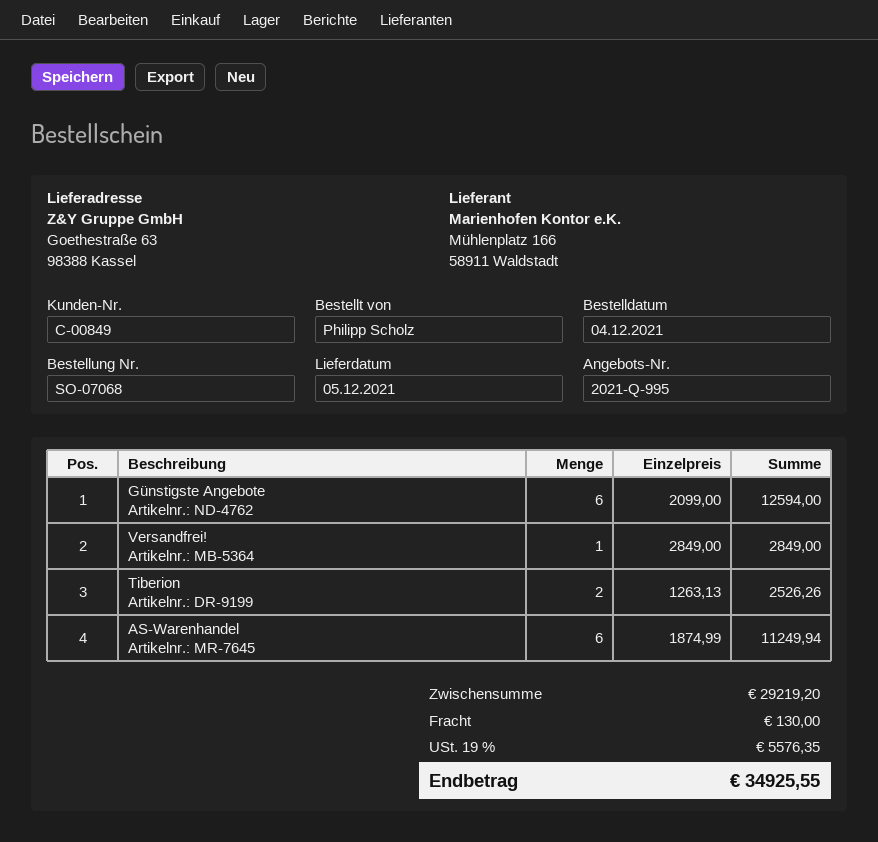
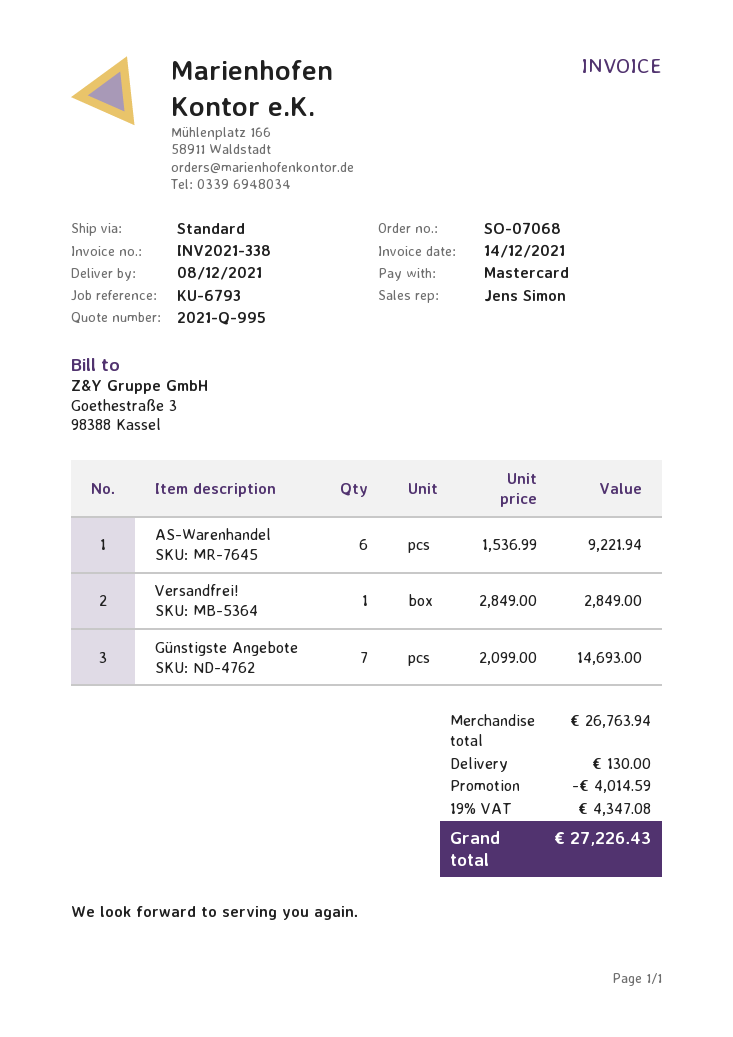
delivery date: 2021-12-05 -> 2021-12-08
Günstigste Angebote: 6 x 2099.00 = 12594.00 -> 7 x 2099.00 = 14693.00
Tiberion: 2 x 1263.13 = 2526.26 -> none
AS-Warenhandel: 6 x 1874.99 = 11249.94 -> 6 x 1536.99 = 9221.94
subtotal: 29219.20 -> 26763.94
discount: none -> 4014.59
tax: 19% = 5576.35 -> 19% = 4347.08
total: 34925.55 -> 27226.43

